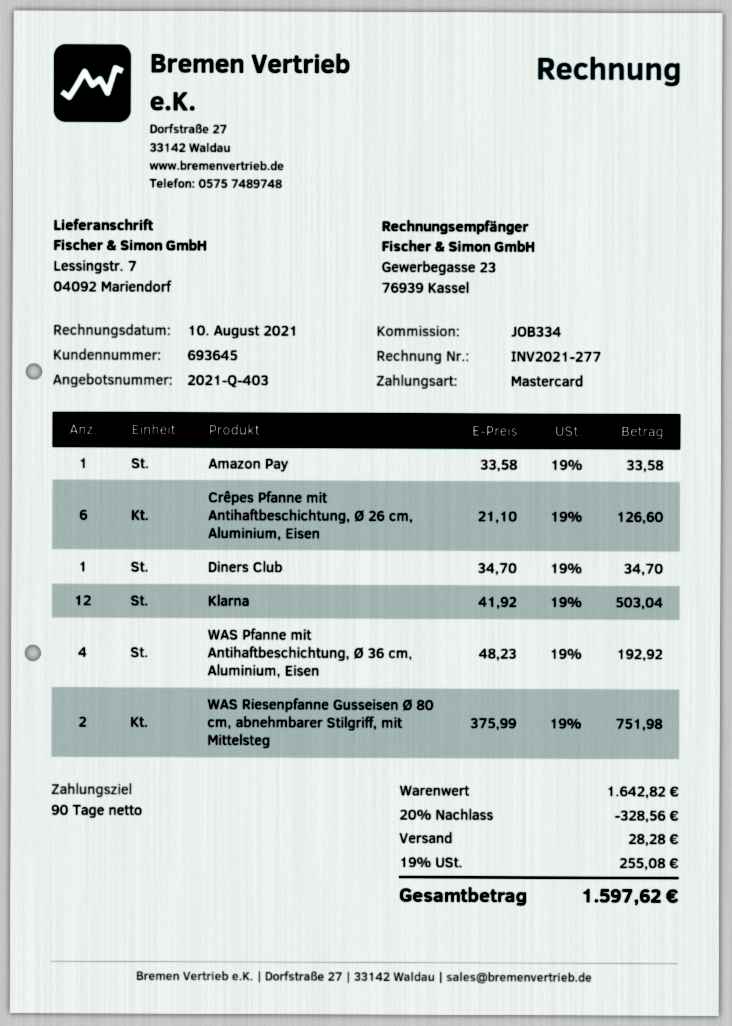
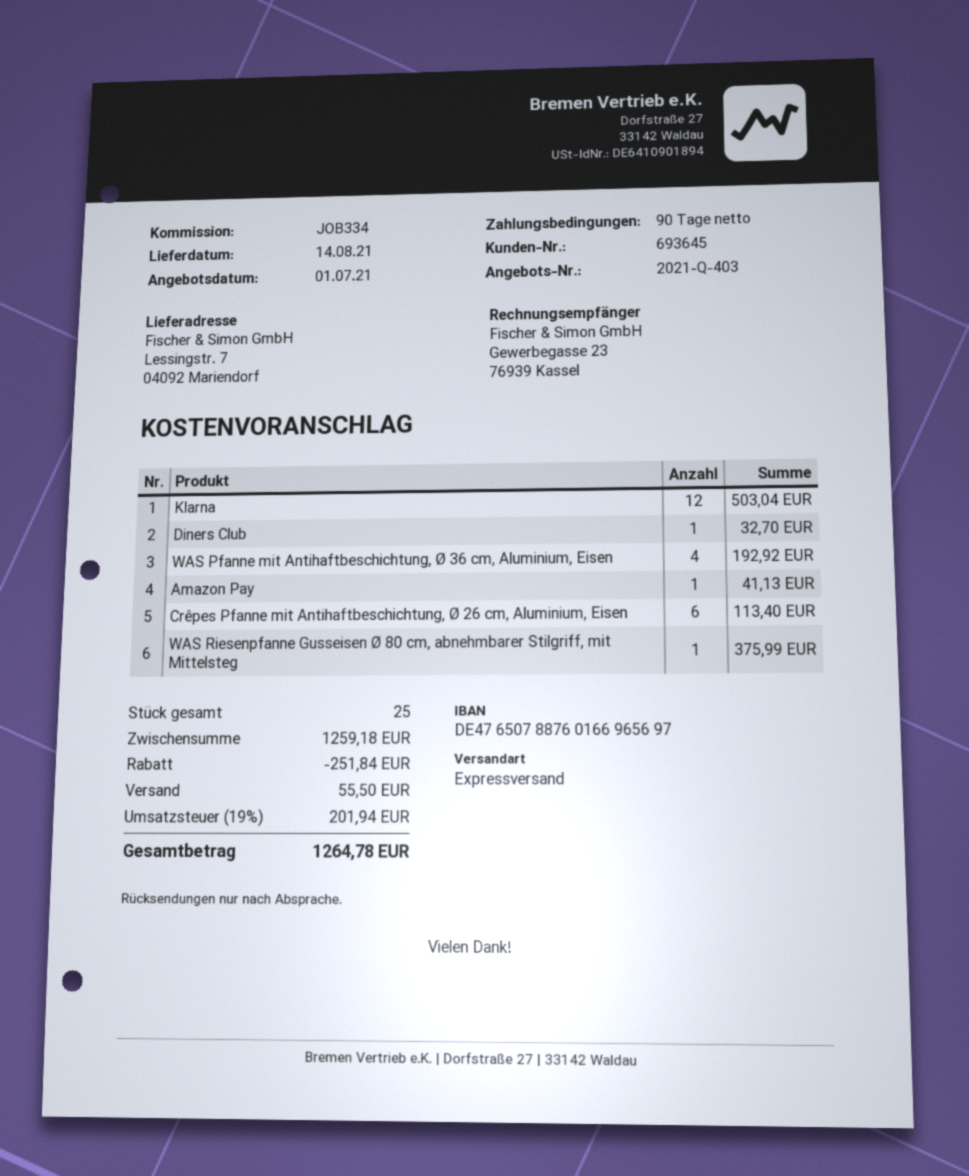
Amazon Pay: 1 for 33.58 -> 1 for 41.13
Crêpes Pfanne mit Antihaftbeschichtung, Ø 26 cm, Aluminium, Eisen: 6 for 126.60 -> 6 for 113.40
Diners Club: 1 for 34.70 -> 1 for 32.70
WAS Riesenpfanne Gusseisen Ø 80 cm, abnehmbarer Stilgriff, mit Mittelsteg: 2 for 751.98 -> 1 for 375.99
subtotal: 1642.82 -> 1259.18
discount: 328.56 -> 251.84
shipping: 28.28 -> 55.50
tax: 19% = 255.08 -> 19% = 201.94
total: 1597.62 -> 1264.78

